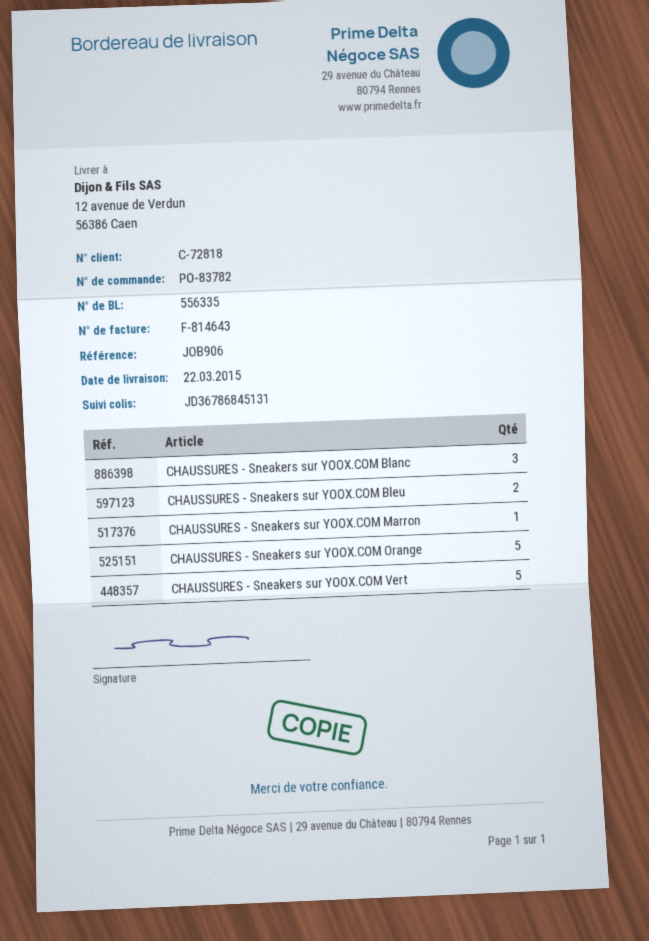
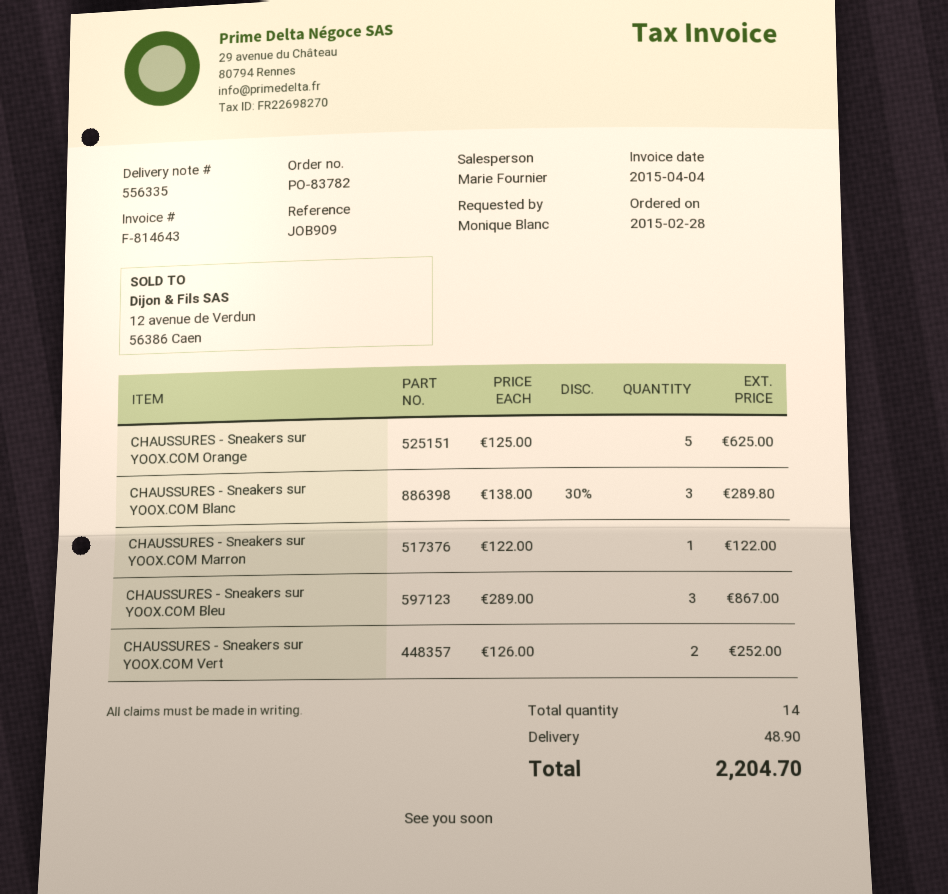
reference: JOB906 -> JOB909
CHAUSSURES - Sneakers sur YOOX.COM Bleu: 2 -> 3
CHAUSSURES - Sneakers sur YOOX.COM Vert: 5 -> 2

